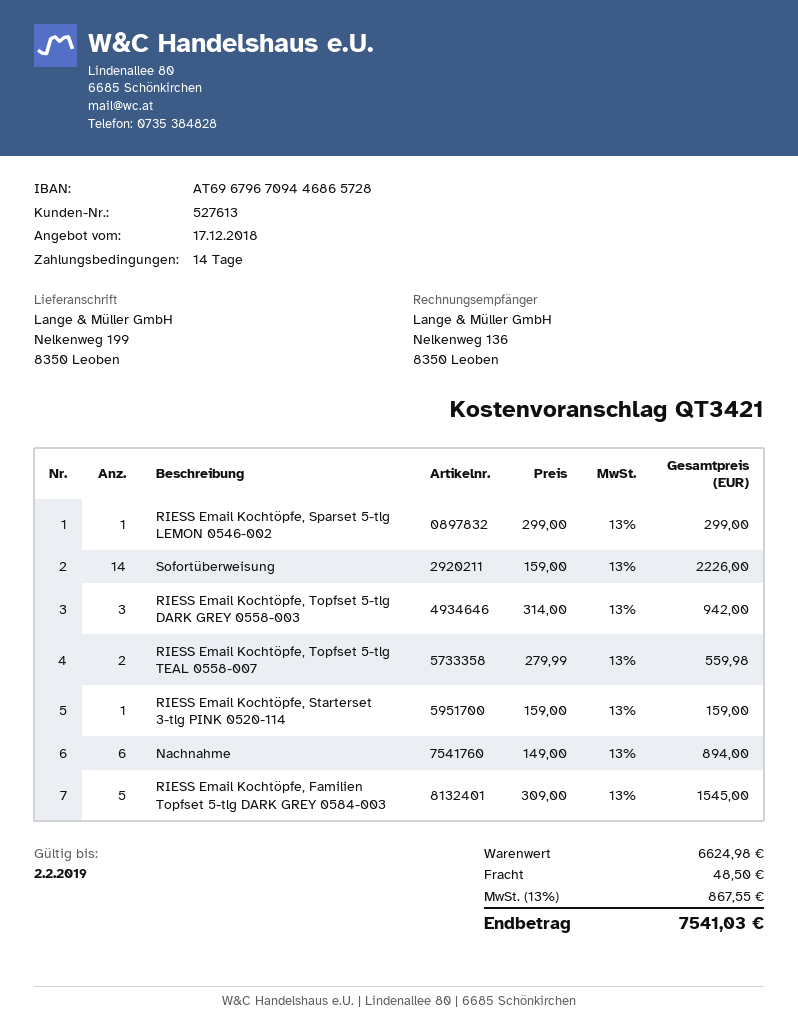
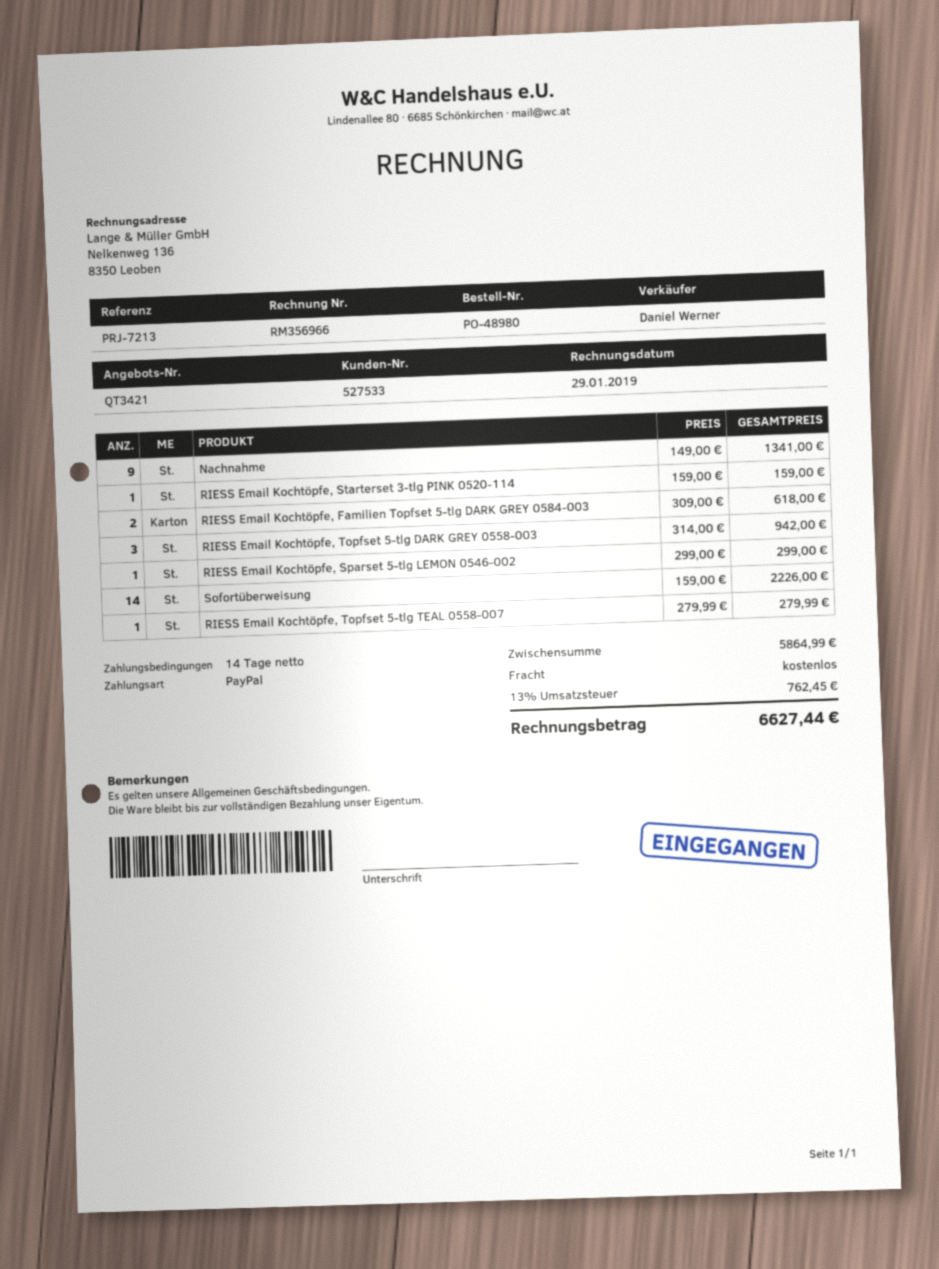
customer number: 527613 -> 527533
RIESS Email Kochtöpfe, Topfset 5-tlg TEAL 0558-007: 2 x 279.99 = 559.98 -> 1 x 279.99 = 279.99
Nachnahme: 6 x 149.00 = 894.00 -> 9 x 149.00 = 1341.00
RIESS Email Kochtöpfe, Familien Topfset 5-tlg DARK GREY 0584-003: 5 x 309.00 = 1545.00 -> 2 x 309.00 = 618.00
subtotal: 6624.98 -> 5864.99
shipping: 48.50 -> 0.00
tax: 13% = 867.55 -> 13% = 762.45
total: 7541.03 -> 6627.44

